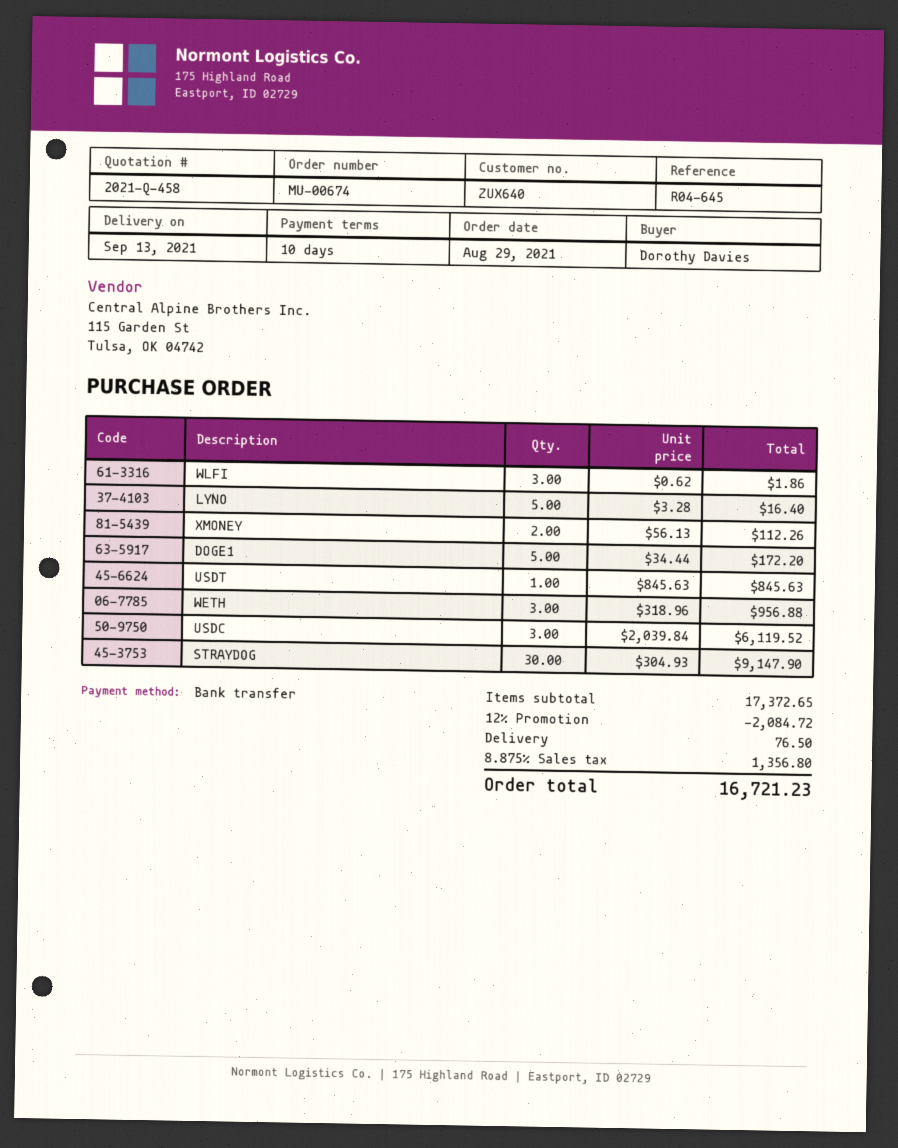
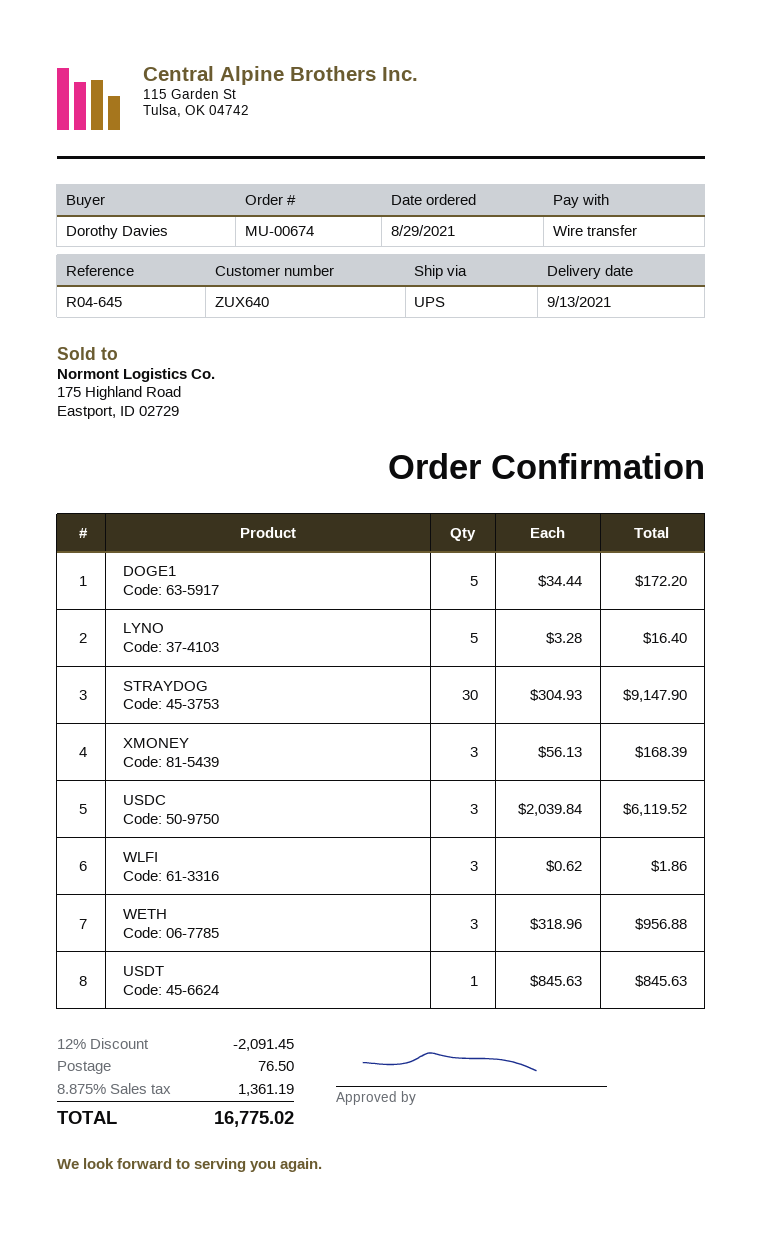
XMONEY: 2 x 56.13 = 112.26 -> 3 x 56.13 = 168.39
discount: 12% = 2084.72 -> 12% = 2091.45
tax: 8.875% = 1356.80 -> 8.875% = 1361.19
total: 16721.23 -> 16775.02

